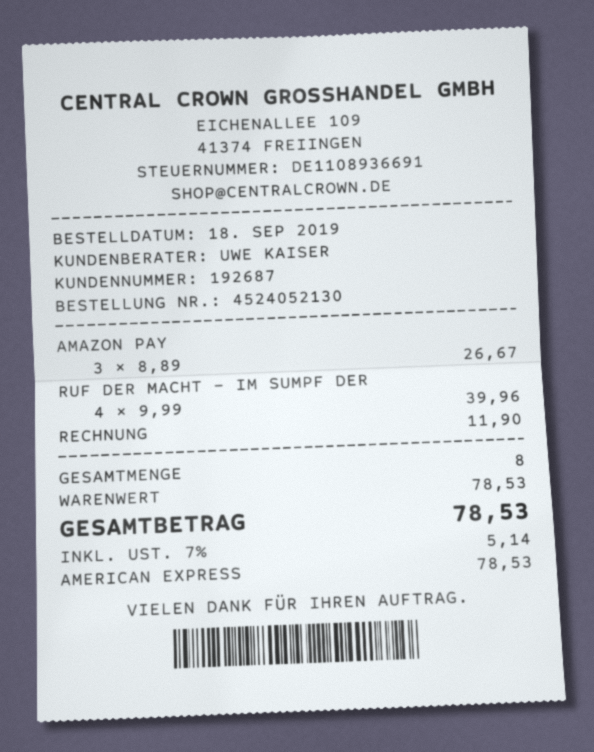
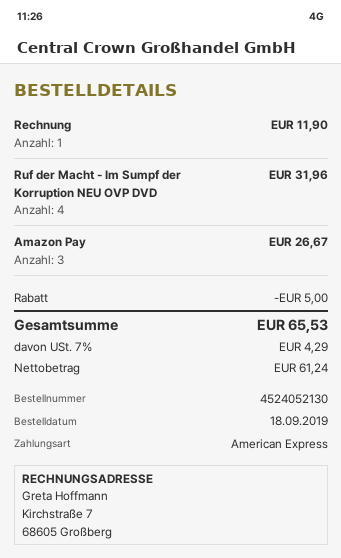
RUF DER MACHT - IM SUMPF DER: 4 for 39.96 -> 4 for 31.96
discount: none -> 5.00
tax: 7% = 5.14 -> 7% = 4.29
total: 78.53 -> 65.53

